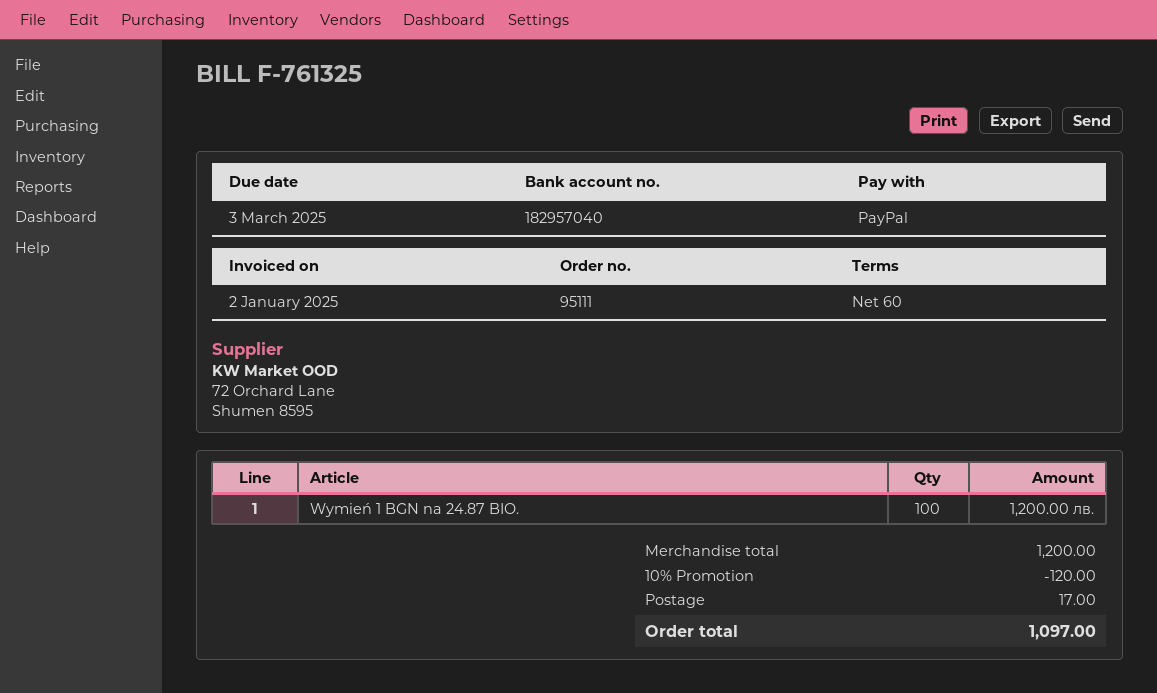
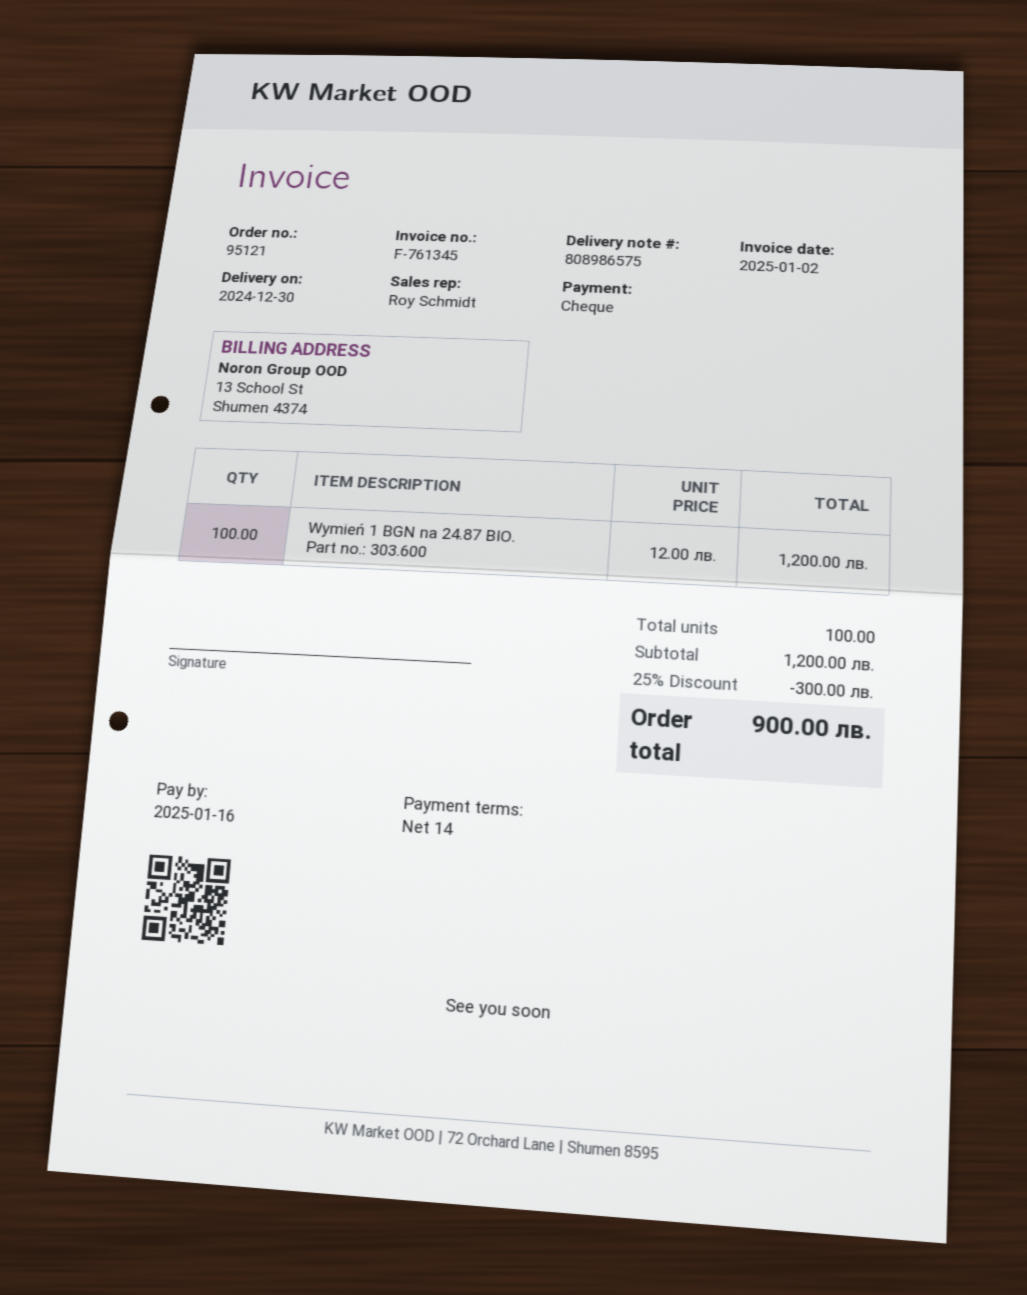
order number: 95111 -> 95121
invoice number: F-761325 -> F-761345
payment terms: 60 days -> 14 days
due date: 2025-03-03 -> 2025-01-16
payment method: PayPal -> cheque
discount: 10% = 120.00 -> 25% = 300.00
shipping: 17.00 -> none
total: 1097.00 -> 900.00

